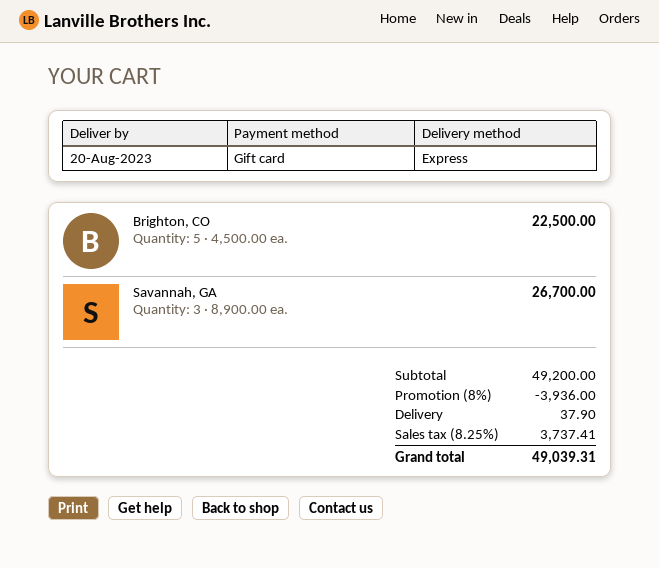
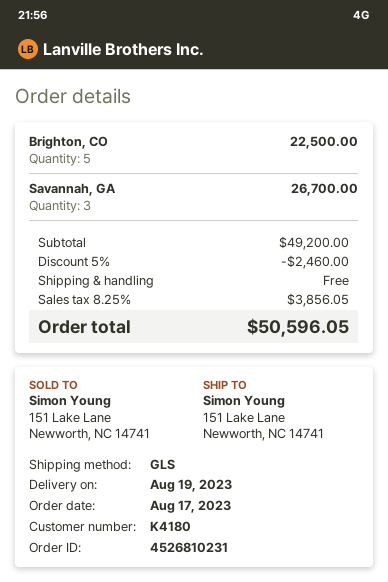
delivery date: 2023-08-20 -> 2023-08-19
shipping method: express -> GLS
discount: 8% = 3936.00 -> 5% = 2460.00
shipping: 37.90 -> 0.00
tax: 8.25% = 3737.41 -> 8.25% = 3856.05
total: 49039.31 -> 50596.05

